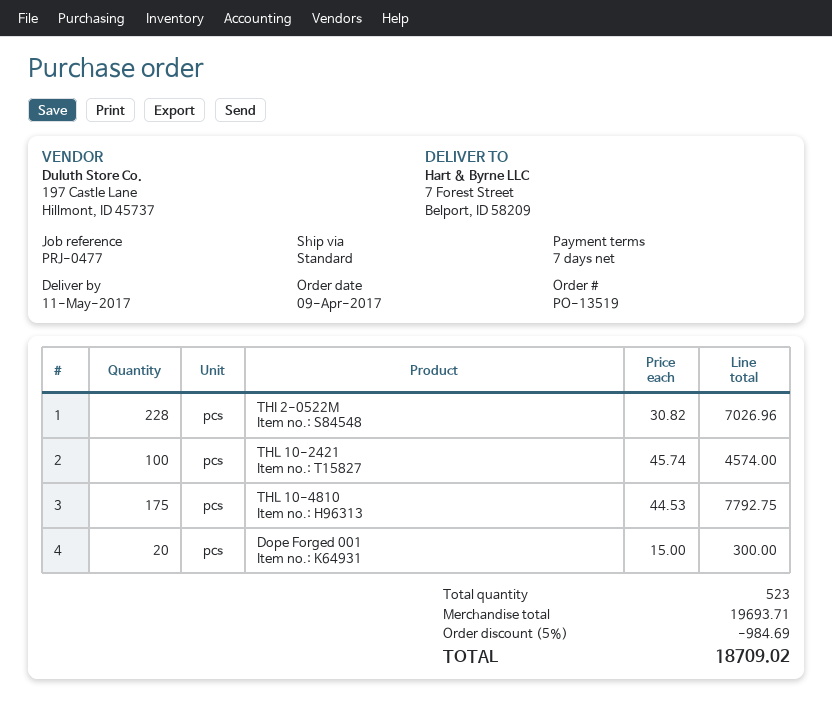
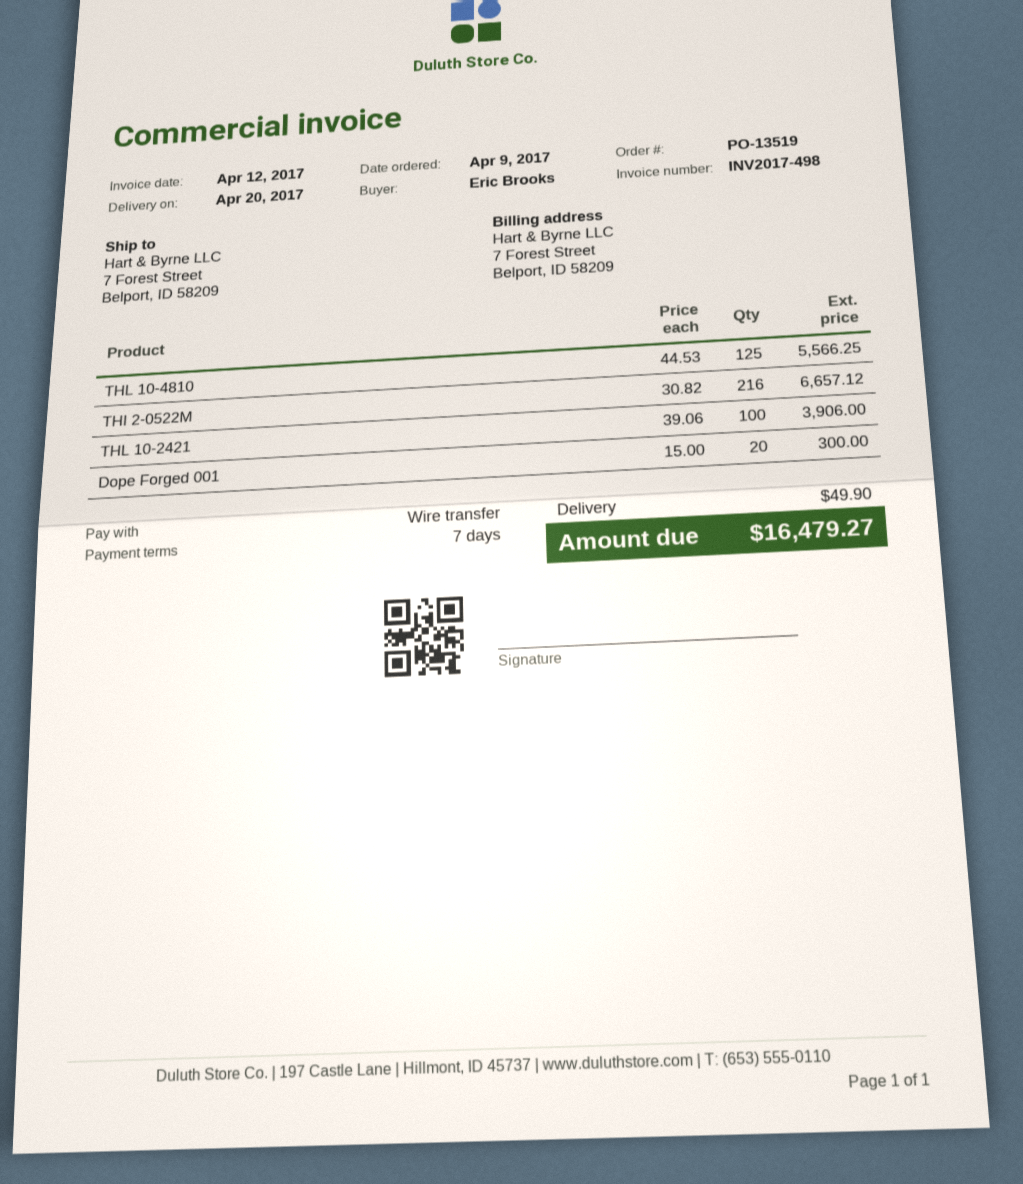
delivery date: 2017-05-11 -> 2017-04-20
THI 2-0522M: 228 x 30.82 = 7026.96 -> 216 x 30.82 = 6657.12
THL 10-2421: 100 x 45.74 = 4574.00 -> 100 x 39.06 = 3906.00
THL 10-4810: 175 x 44.53 = 7792.75 -> 125 x 44.53 = 5566.25
discount: 5% = 984.69 -> none
shipping: none -> 49.90
total: 18709.02 -> 16479.27

